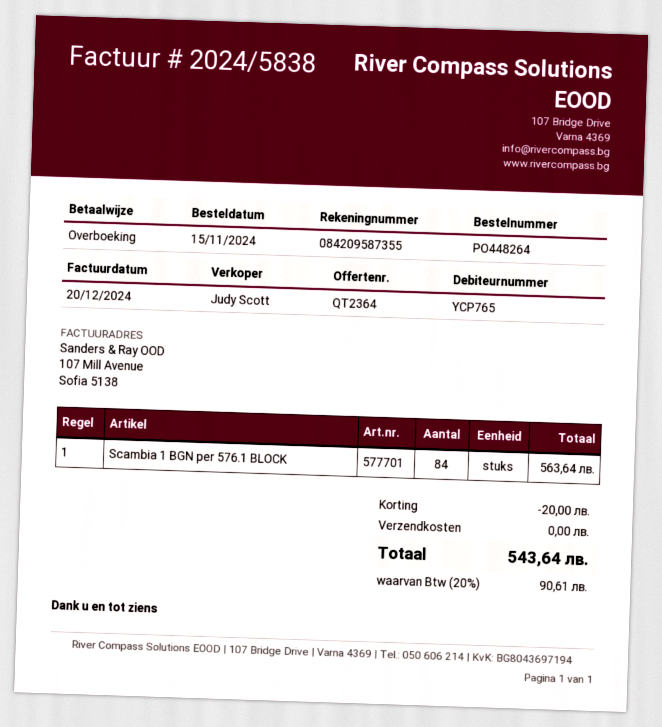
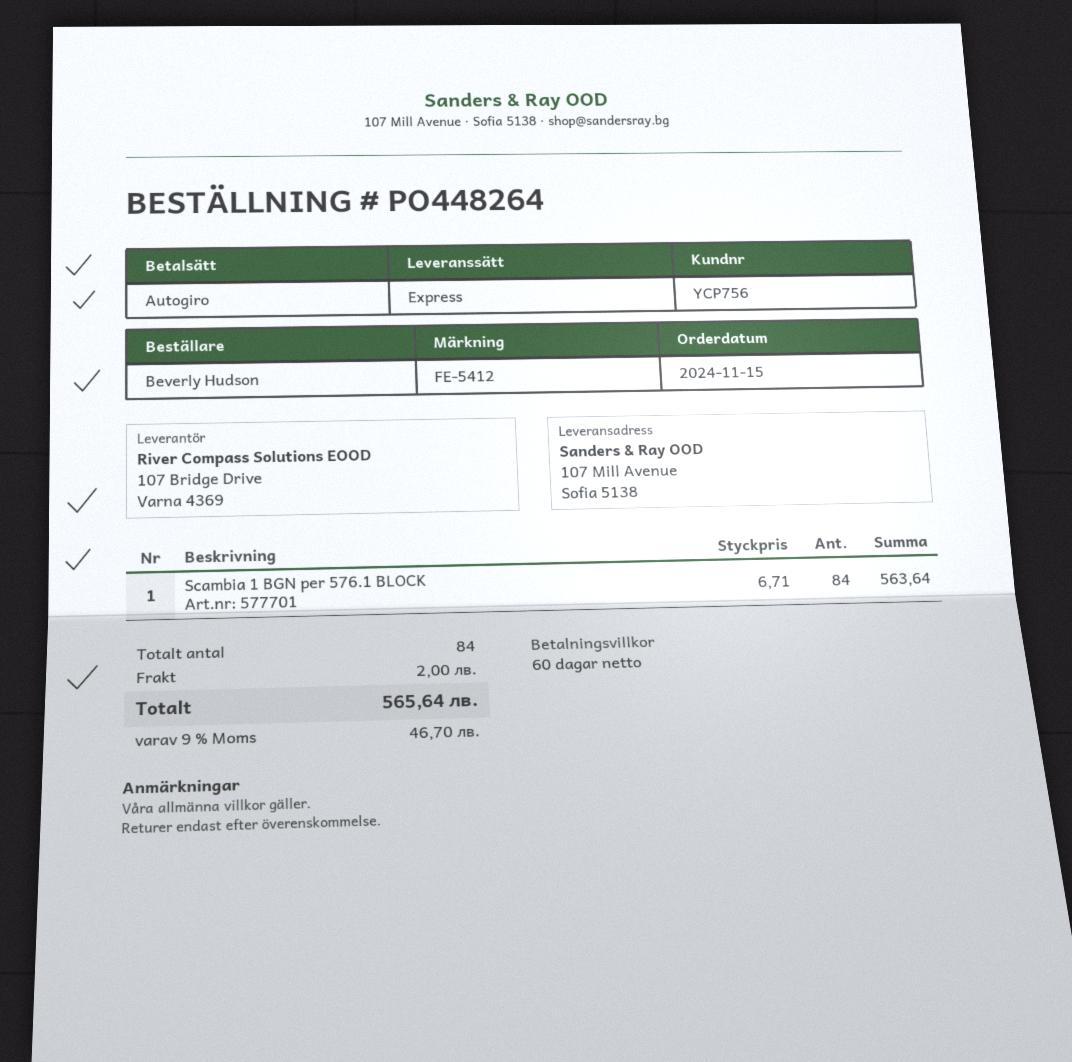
customer number: YCP765 -> YCP756
payment method: bank transfer -> direct debit
discount: 20.00 -> none
shipping: 0.00 -> 2.00
tax: 20% = 90.61 -> 9% = 46.70
total: 543.64 -> 565.64

